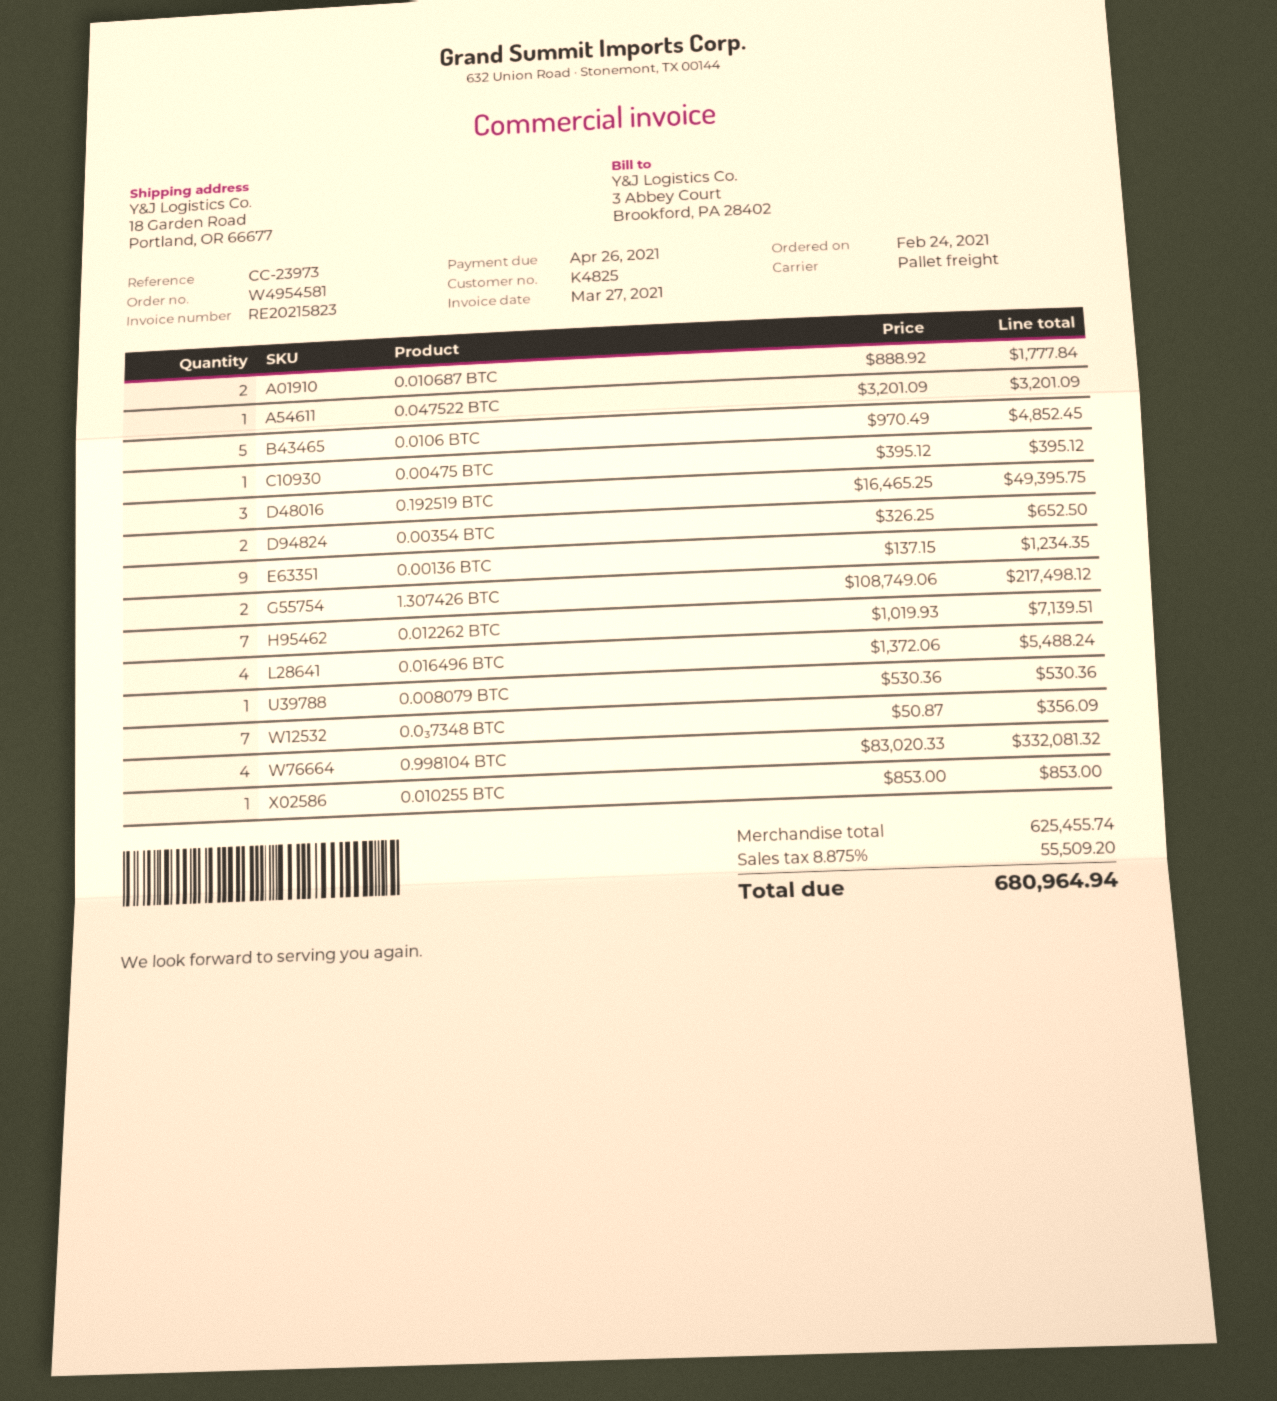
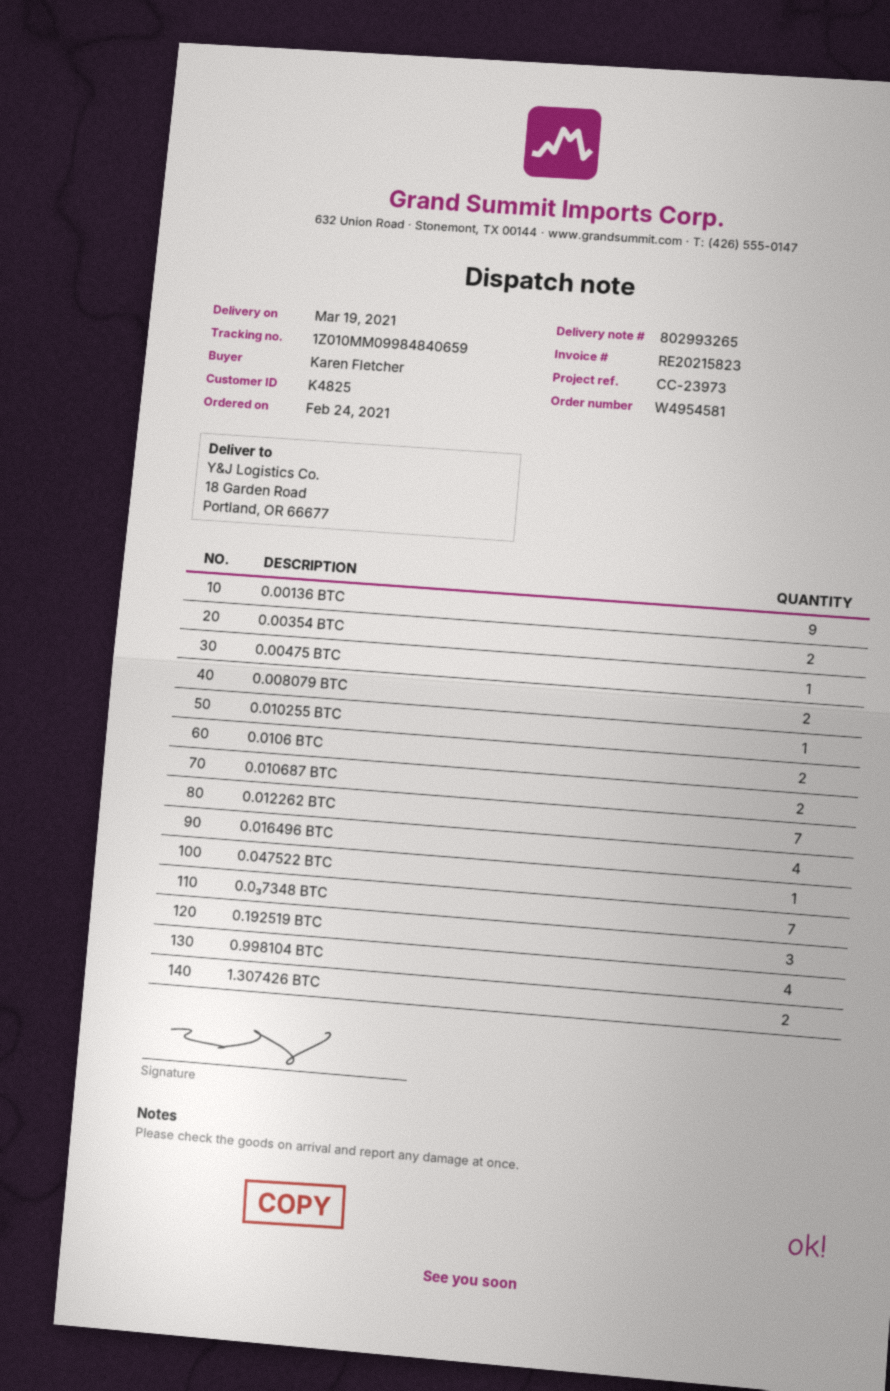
0.0106 BTC: 5 -> 2
0.008079 BTC: 1 -> 2

